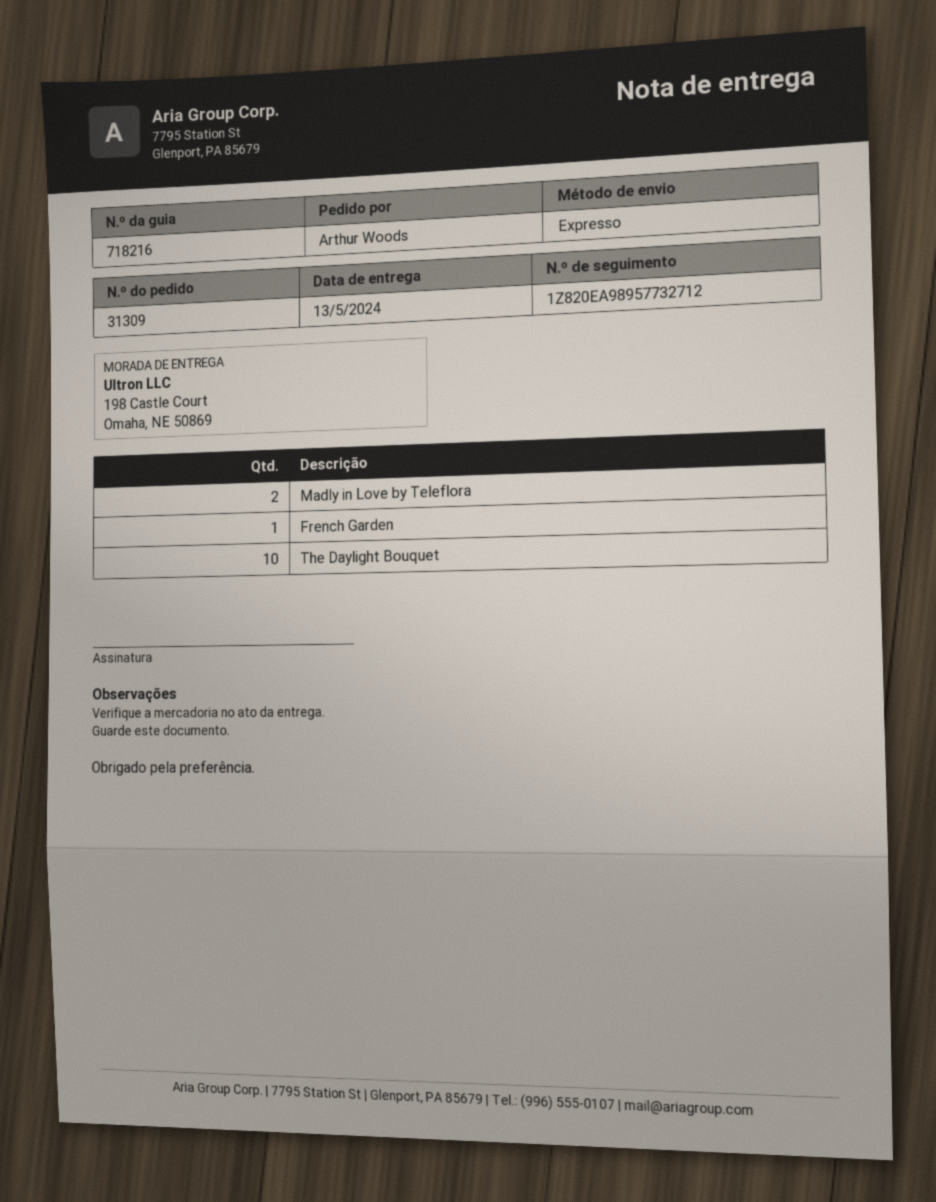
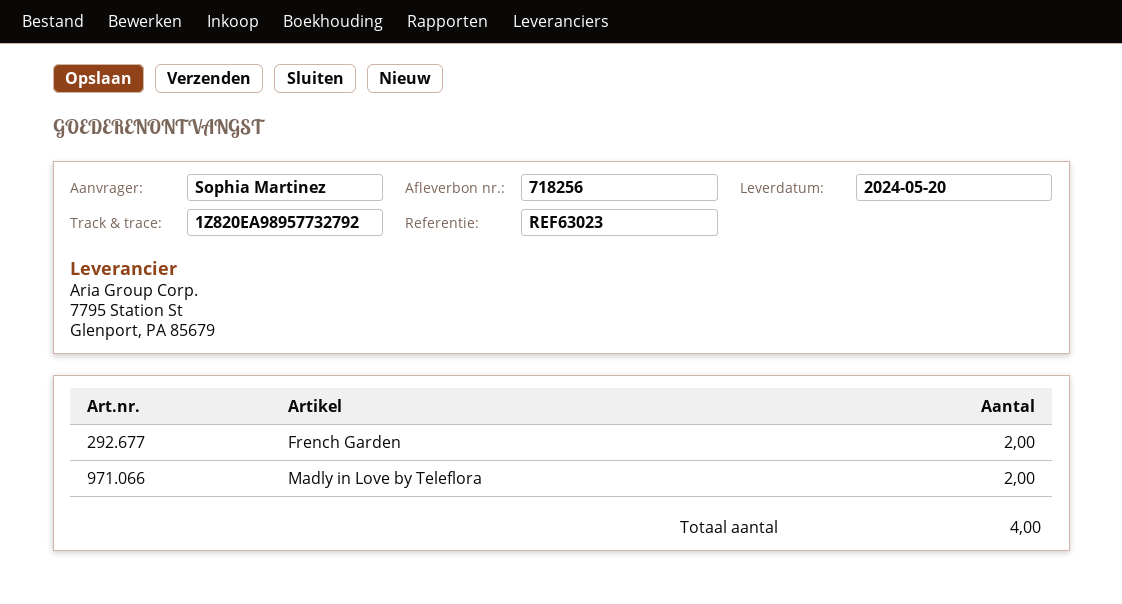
delivery note number: 718216 -> 718256
delivery date: 2024-05-13 -> 2024-05-20
ordered by: Arthur Woods -> Sophia Martinez
tracking number: 1Z820EA98957732712 -> 1Z820EA98957732792
French Garden: 1 -> 2
The Daylight Bouquet: 10 -> none

